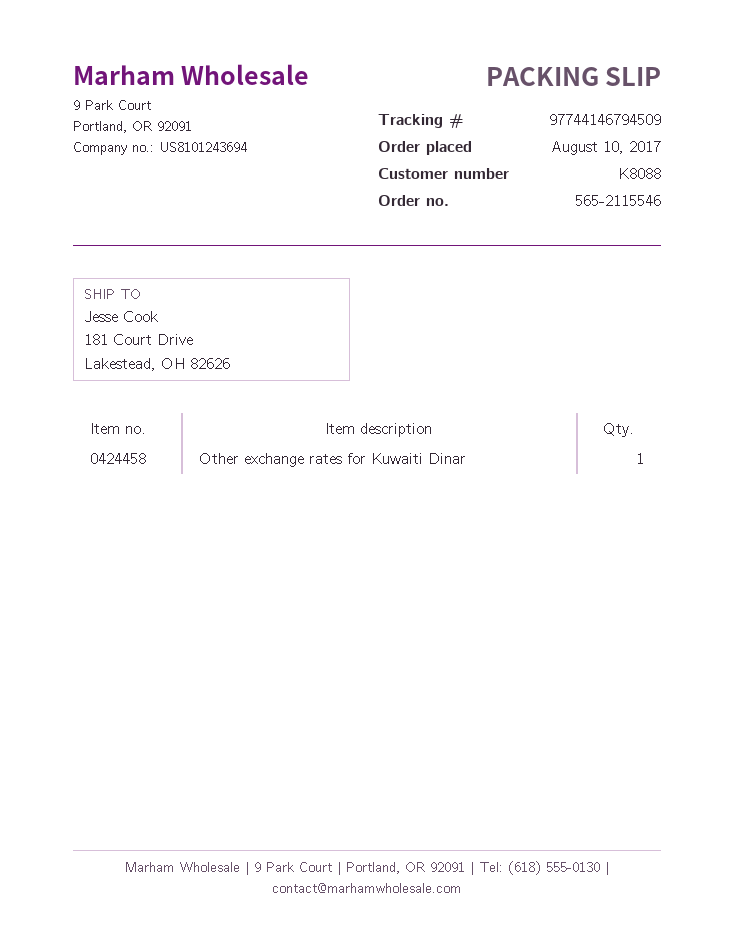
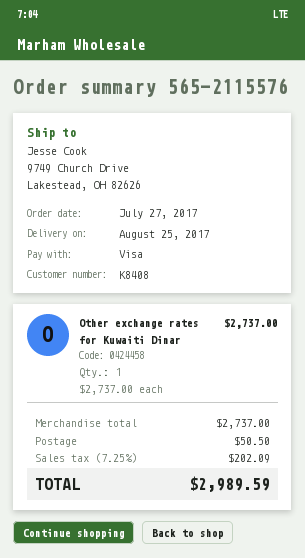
order number: 565-2115546 -> 565-2115576
order date: 2017-08-10 -> 2017-07-27
customer number: K8088 -> K8408
ship to: 181 Court Drive, Lakestead, OH 82626 -> 9749 Church Drive, Lakestead, OH 82626

